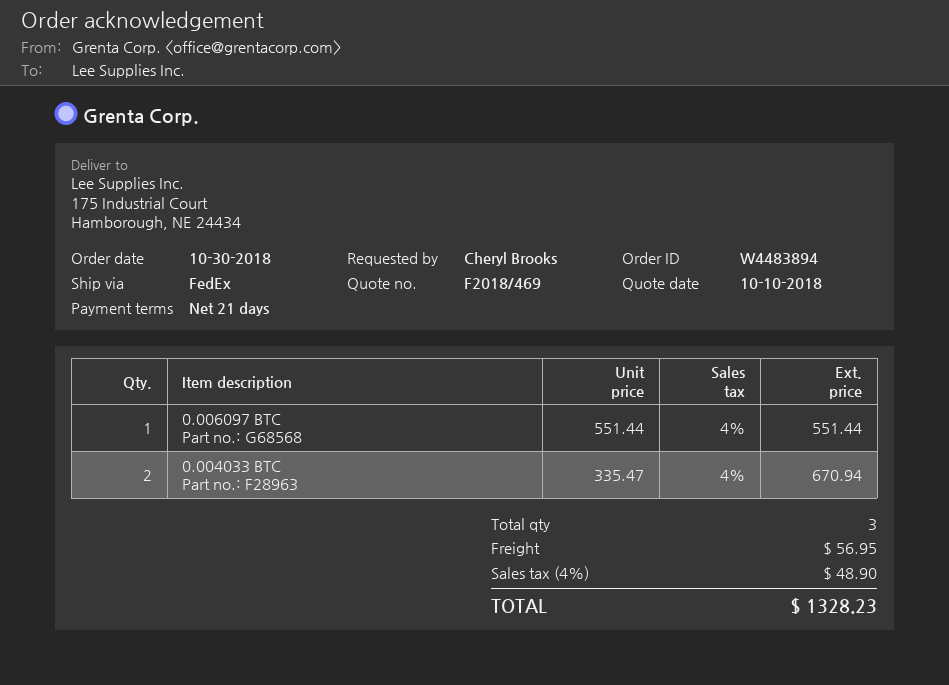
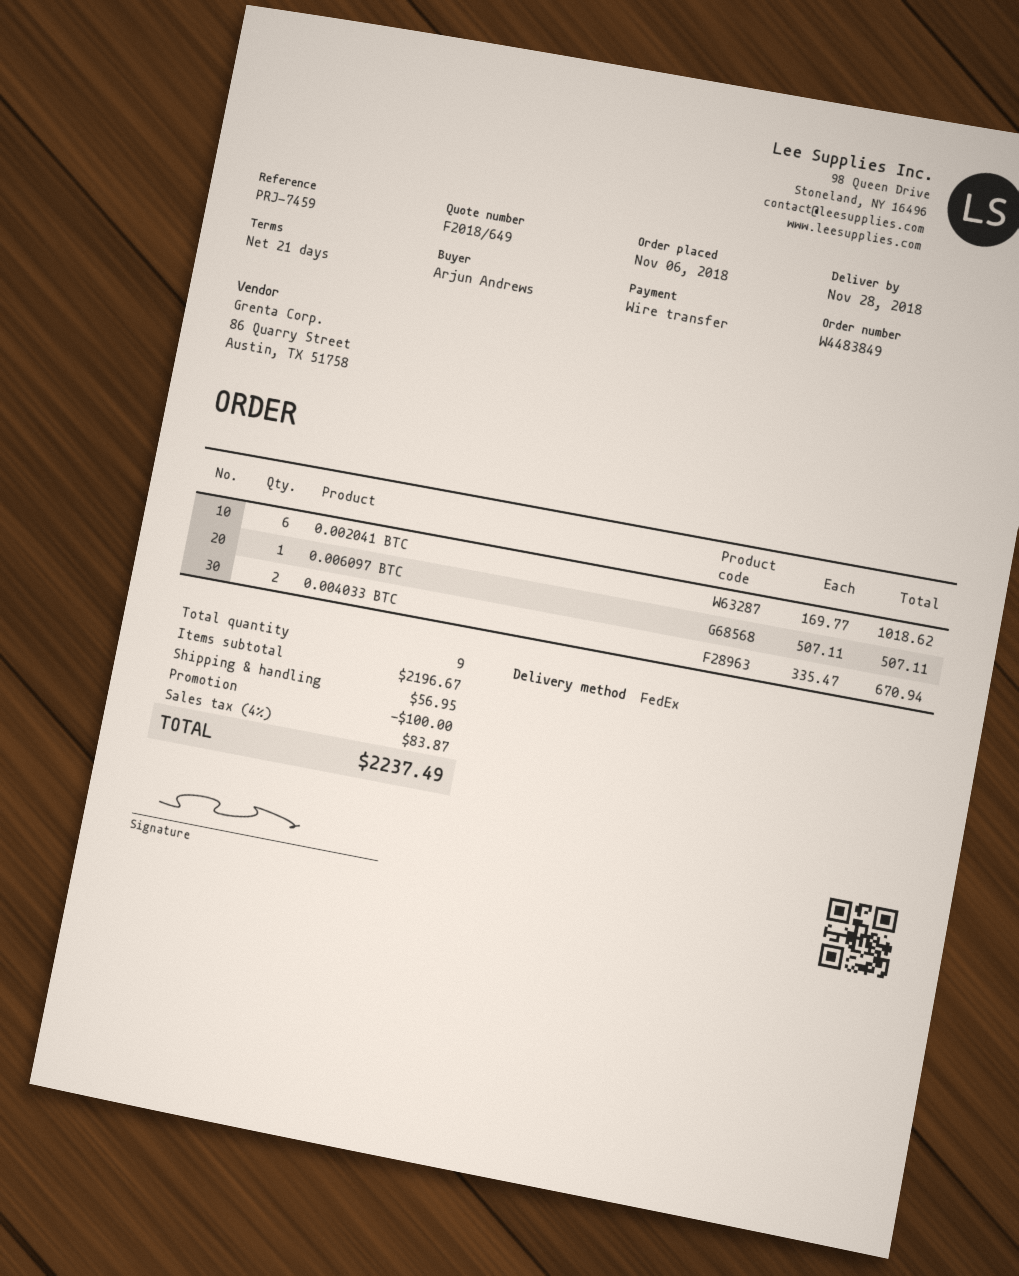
quote number: F2018/469 -> F2018/649
order number: W4483894 -> W4483849
order date: 2018-10-30 -> 2018-11-06
ordered by: Cheryl Brooks -> Arjun Andrews
0.006097 BTC: 1 x 551.44 = 551.44 -> 1 x 507.11 = 507.11
0.002041 BTC: none -> 6 x 169.77 = 1018.62
total quantity: 3 -> 9
discount: none -> 100.00
tax: 4% = 48.90 -> 4% = 83.87
total: 1328.23 -> 2237.49

